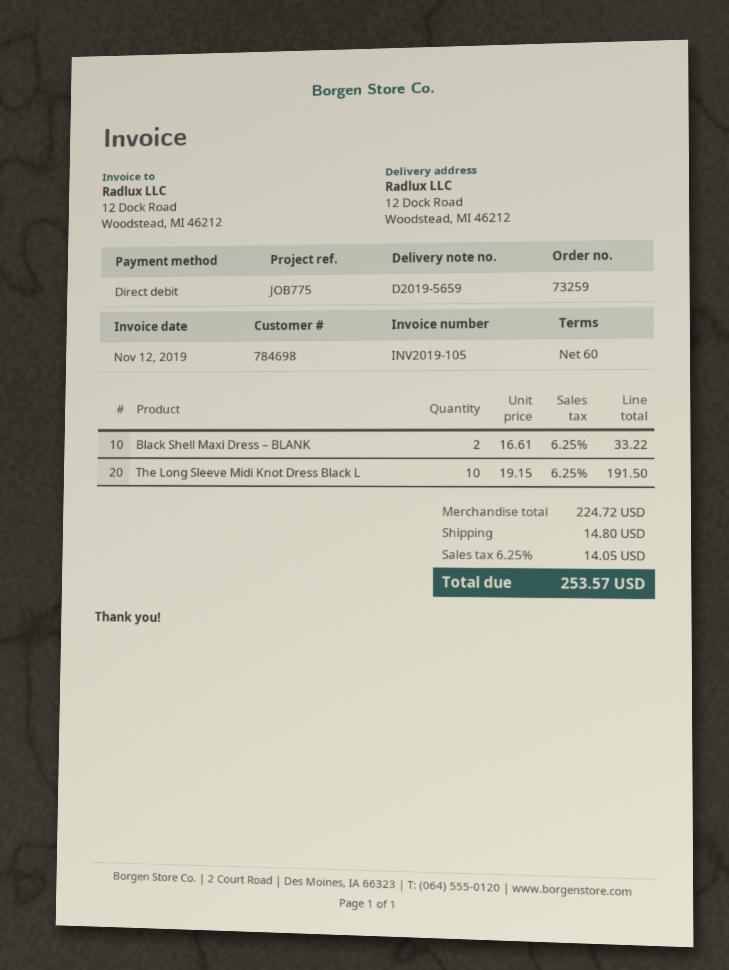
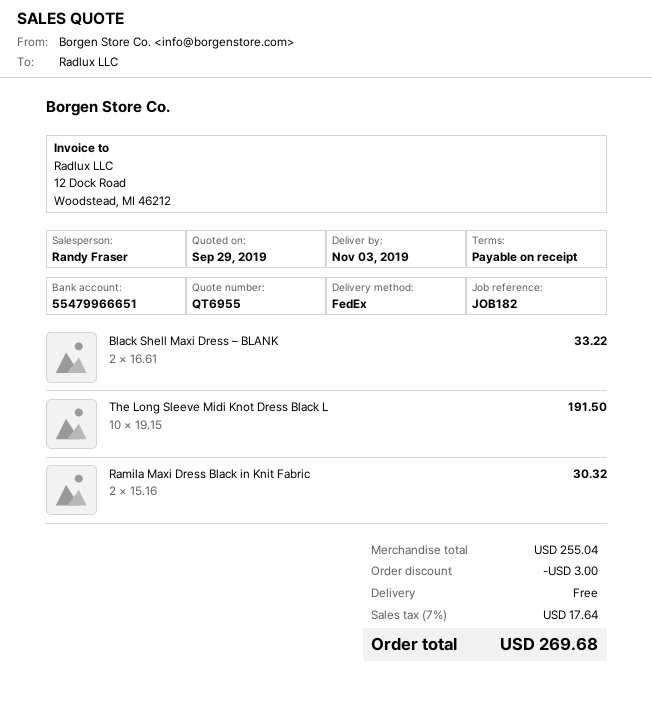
payment terms: 60 days -> on receipt
reference: JOB775 -> JOB182
Ramila Maxi Dress Black in Knit Fabric: none -> 2 x 15.16 = 30.32
subtotal: 224.72 -> 255.04
discount: none -> 3.00
shipping: 14.80 -> 0.00
tax: 6.25% = 14.05 -> 7% = 17.64
total: 253.57 -> 269.68

